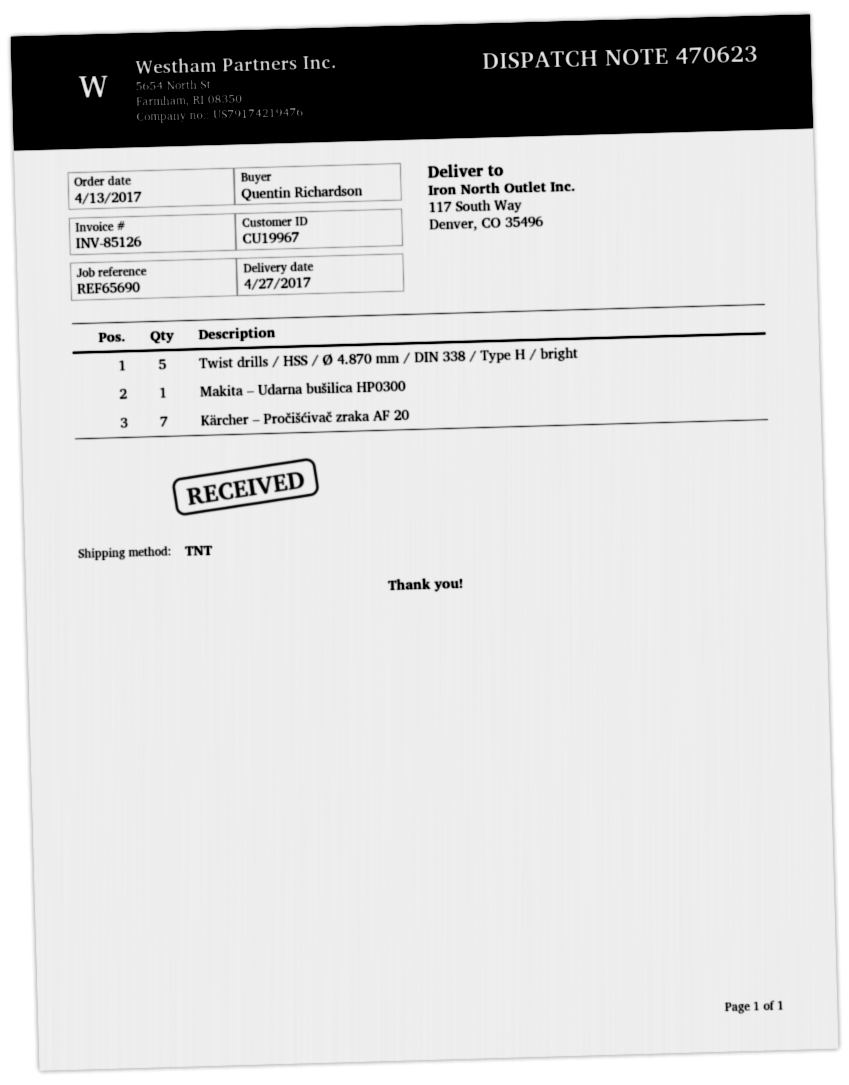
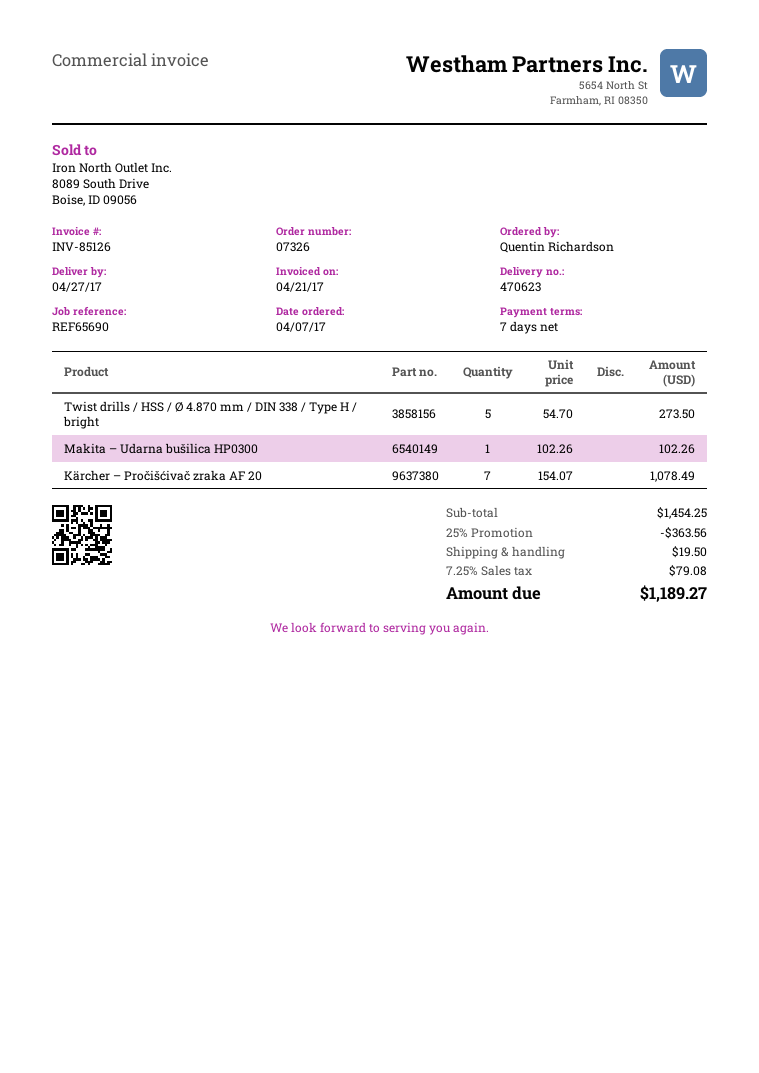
order date: 2017-04-13 -> 2017-04-07

